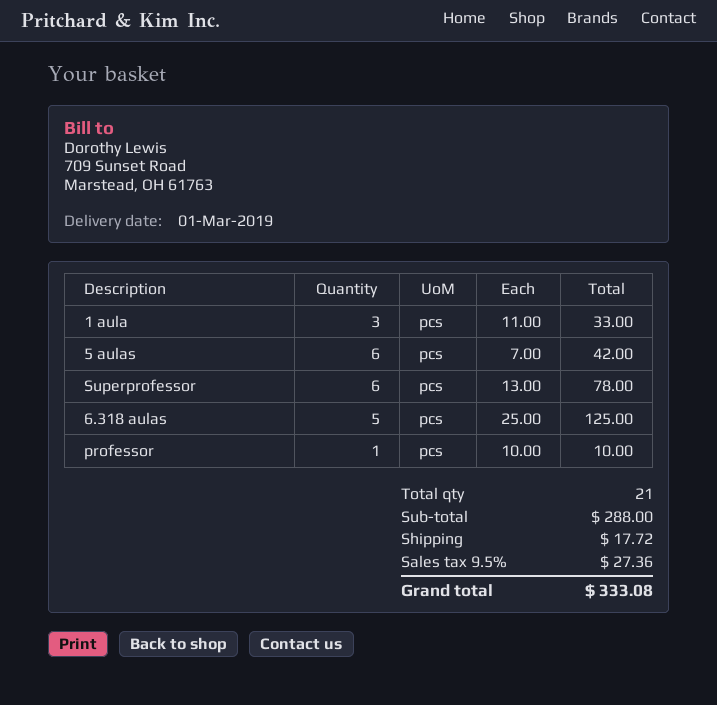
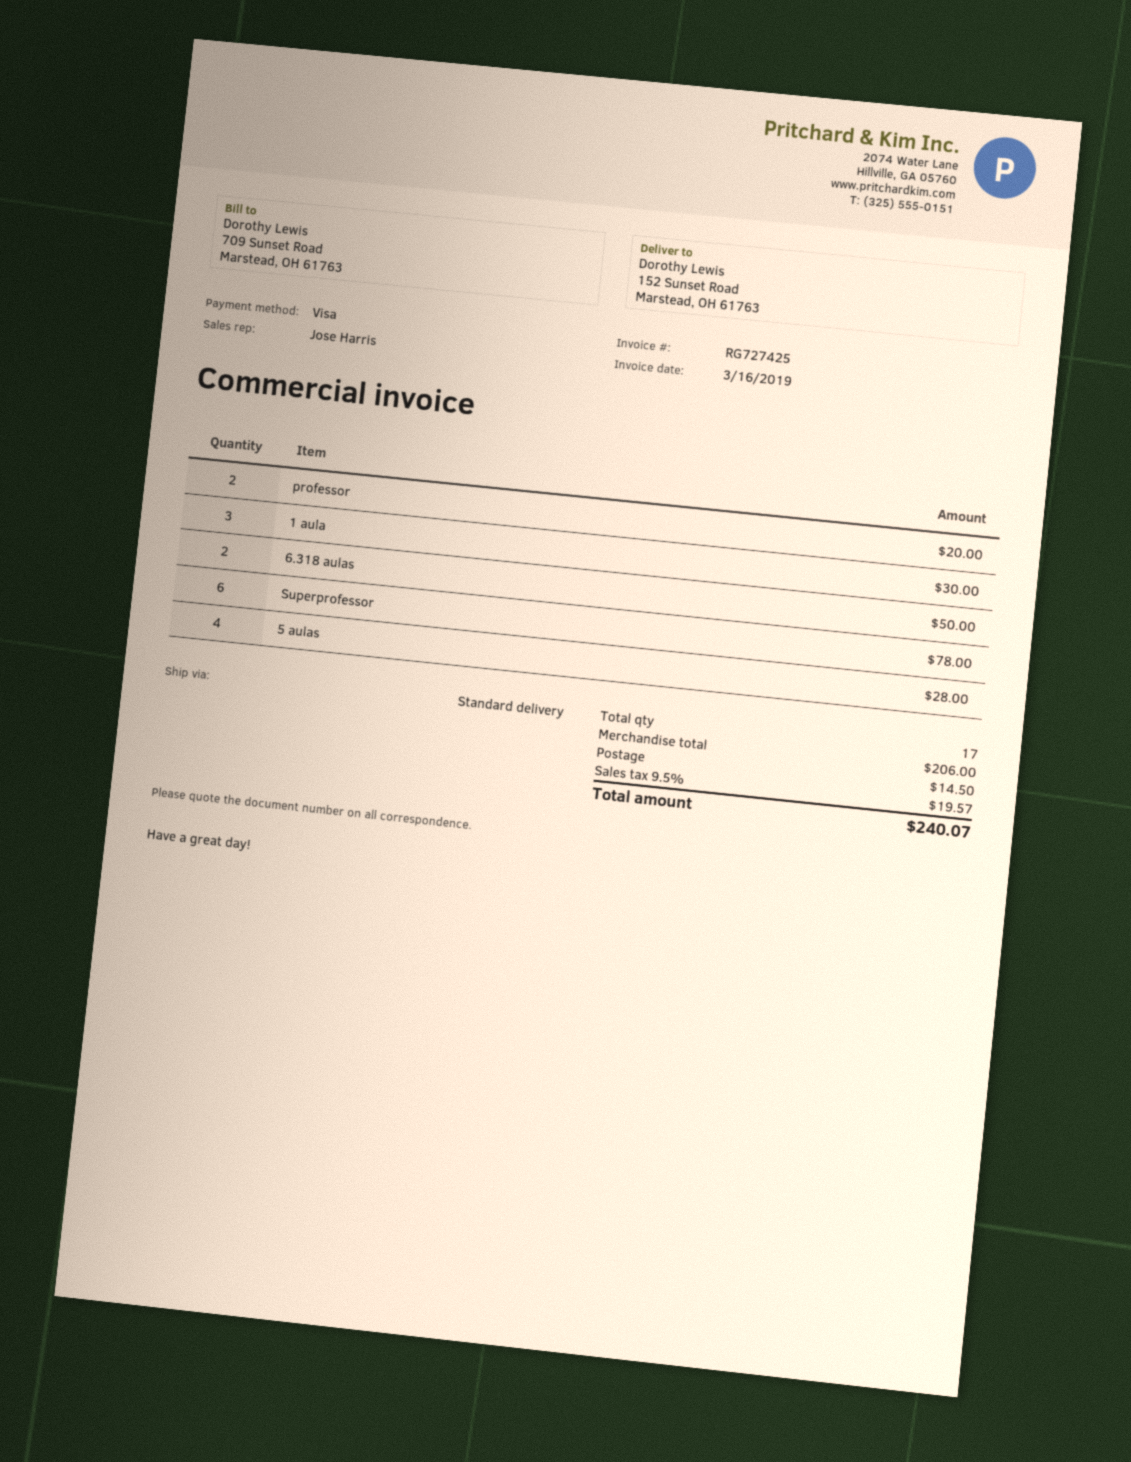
1 aula: 3 for 33.00 -> 3 for 30.00
5 aulas: 6 for 42.00 -> 4 for 28.00
6.318 aulas: 5 for 125.00 -> 2 for 50.00
professor: 1 for 10.00 -> 2 for 20.00
total quantity: 21 -> 17
subtotal: 288.00 -> 206.00
shipping: 17.72 -> 14.50
tax: 9.5% = 27.36 -> 9.5% = 19.57
total: 333.08 -> 240.07

